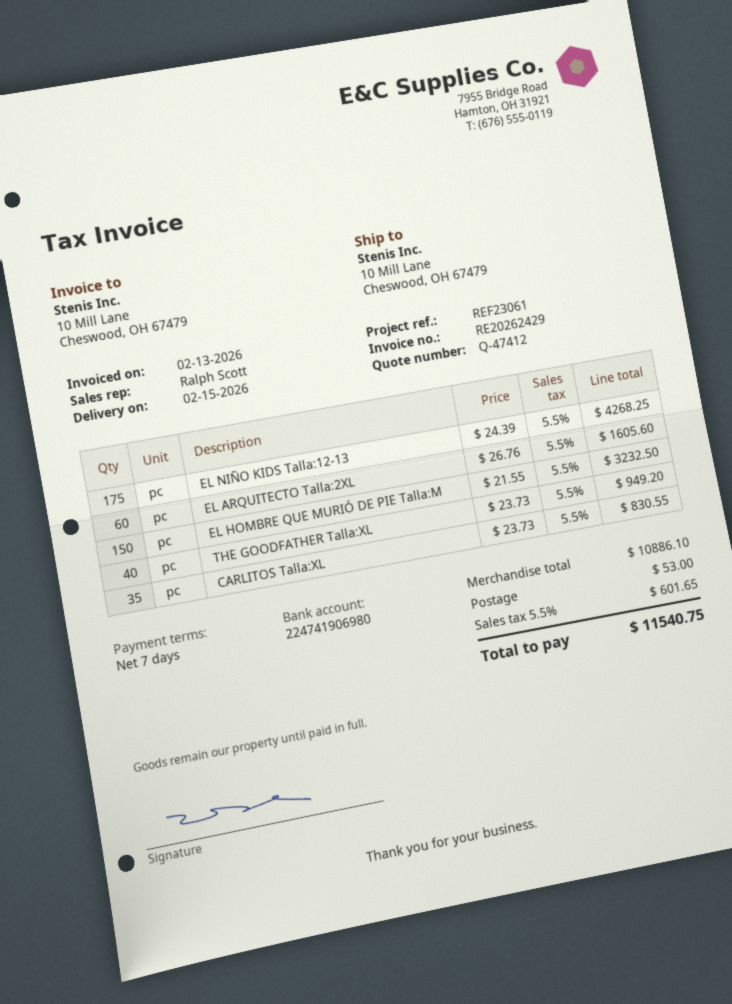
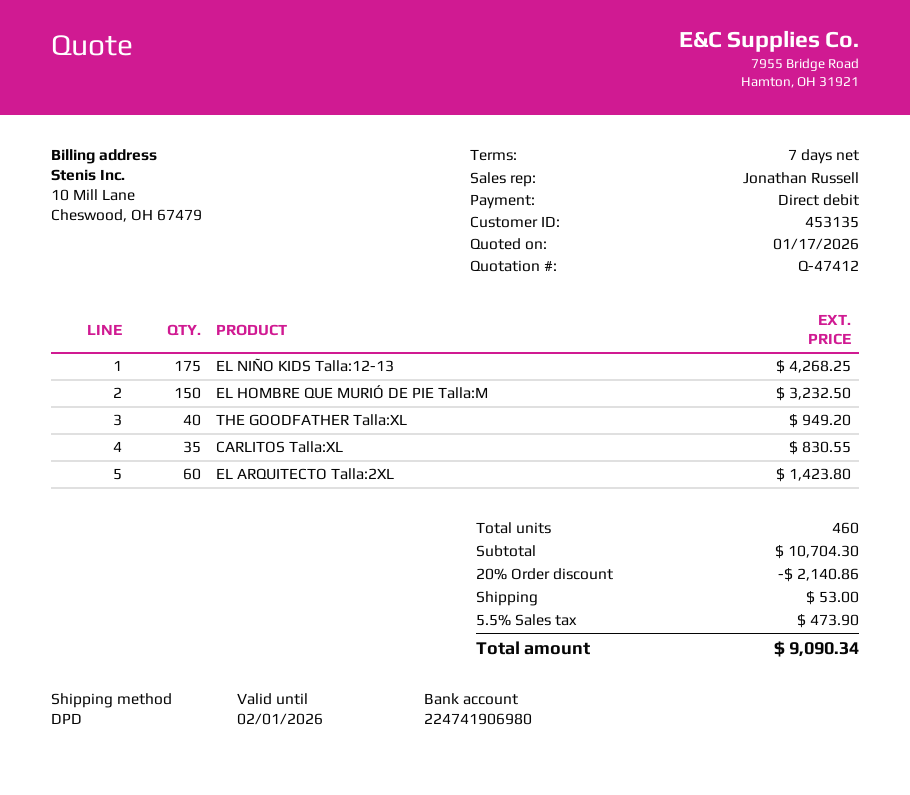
sales rep: Ralph Scott -> Jonathan Russell
EL ARQUITECTO Talla:2XL: 60 for 1605.60 -> 60 for 1423.80
subtotal: 10886.10 -> 10704.30
discount: none -> 20% = 2140.86
tax: 5.5% = 601.65 -> 5.5% = 473.90
total: 11540.75 -> 9090.34

